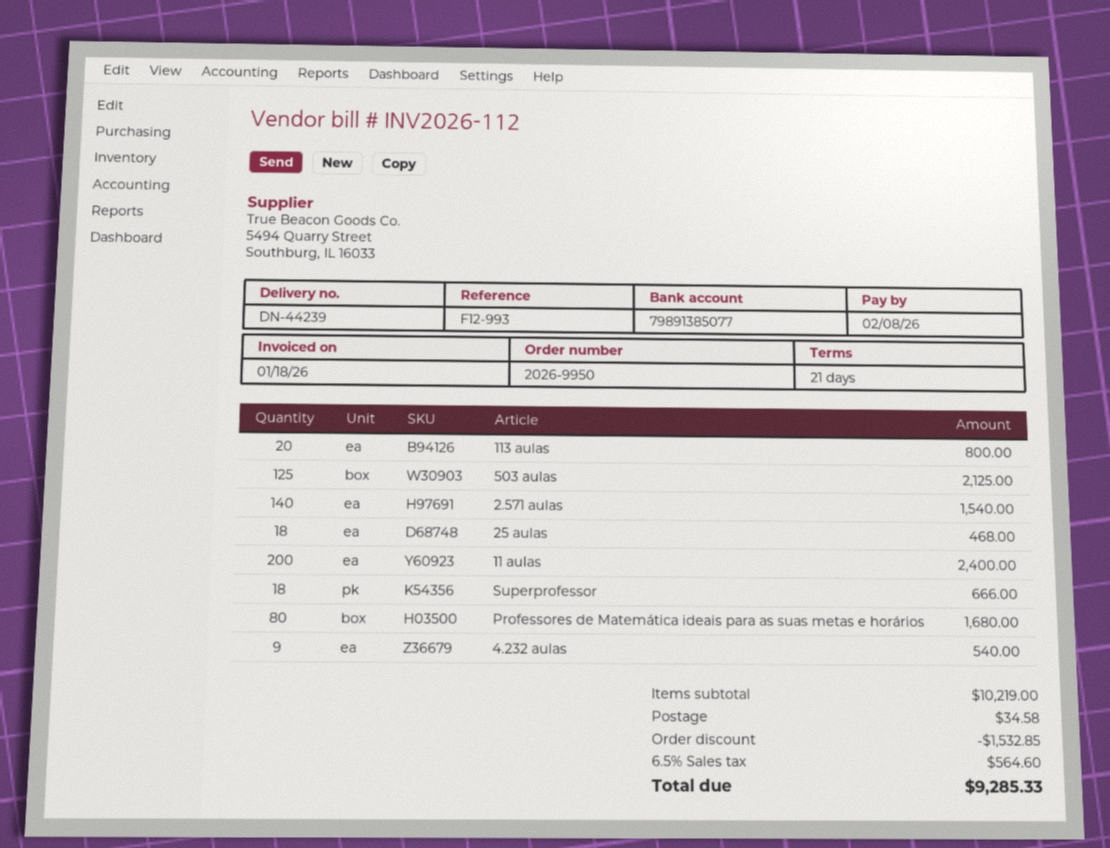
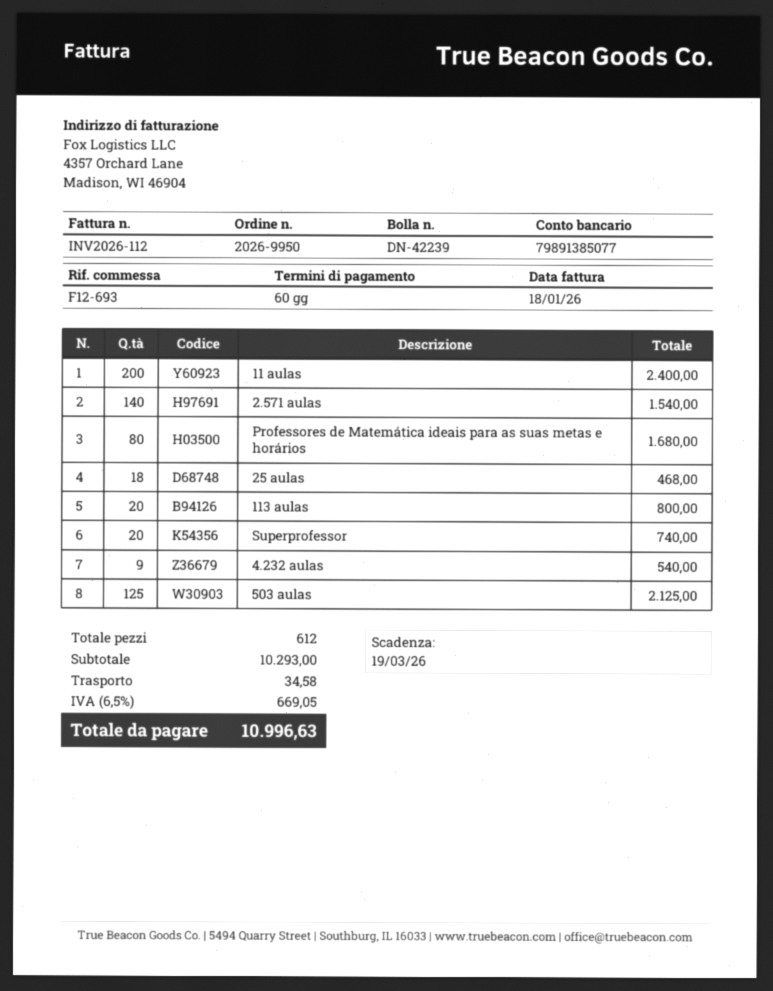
delivery note number: DN-44239 -> DN-42239
payment terms: 21 days -> 60 days
due date: 2026-02-08 -> 2026-03-19
reference: F12-993 -> F12-693
Superprofessor: 18 for 666.00 -> 20 for 740.00
subtotal: 10219.00 -> 10293.00
discount: 1532.85 -> none
tax: 6.5% = 564.60 -> 6.5% = 669.05
total: 9285.33 -> 10996.63

